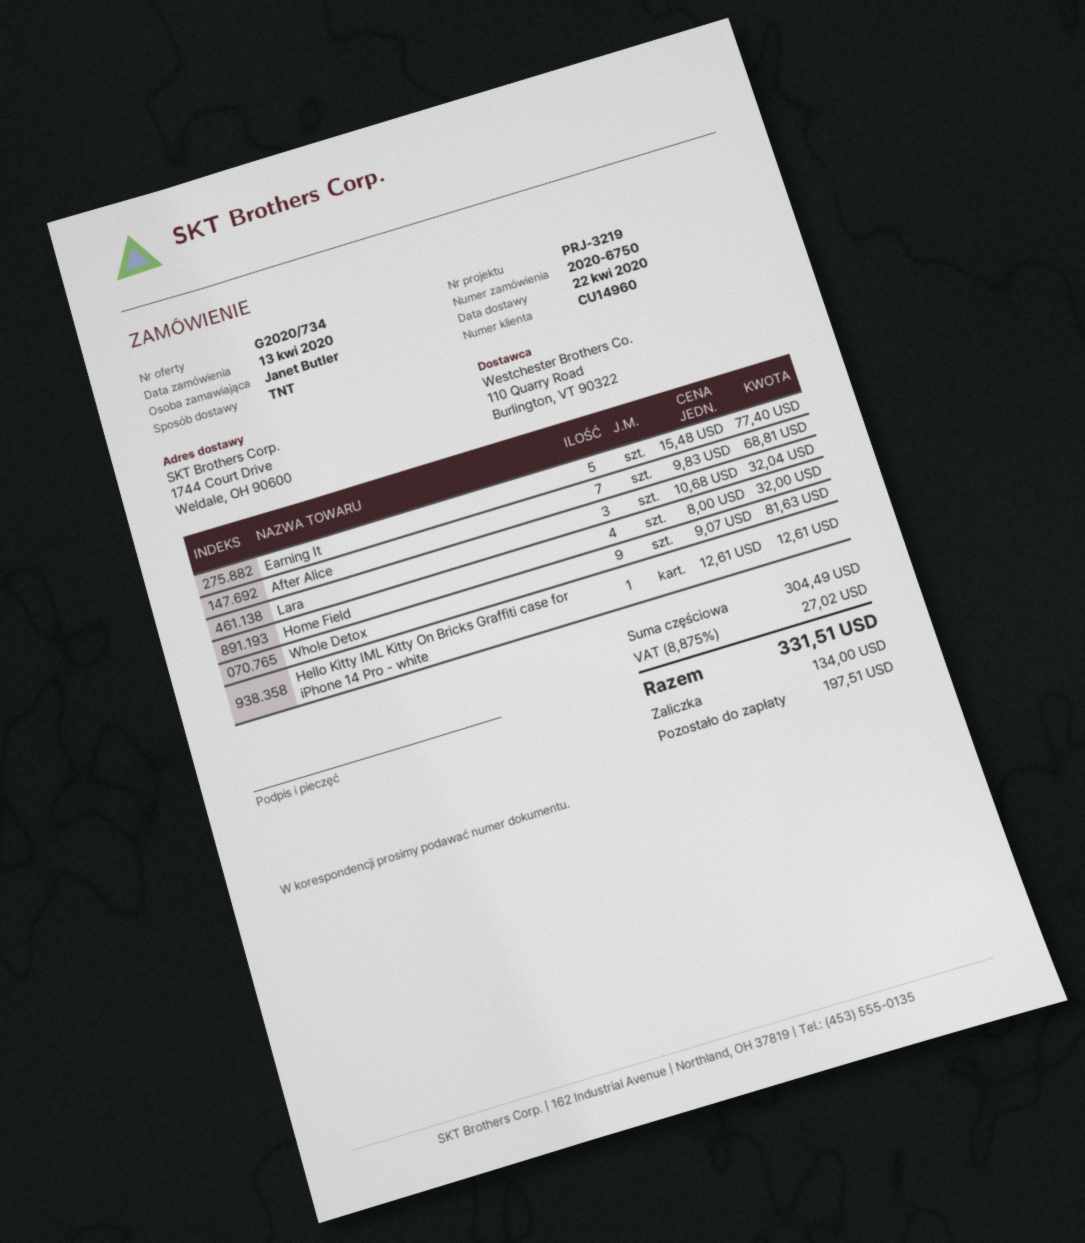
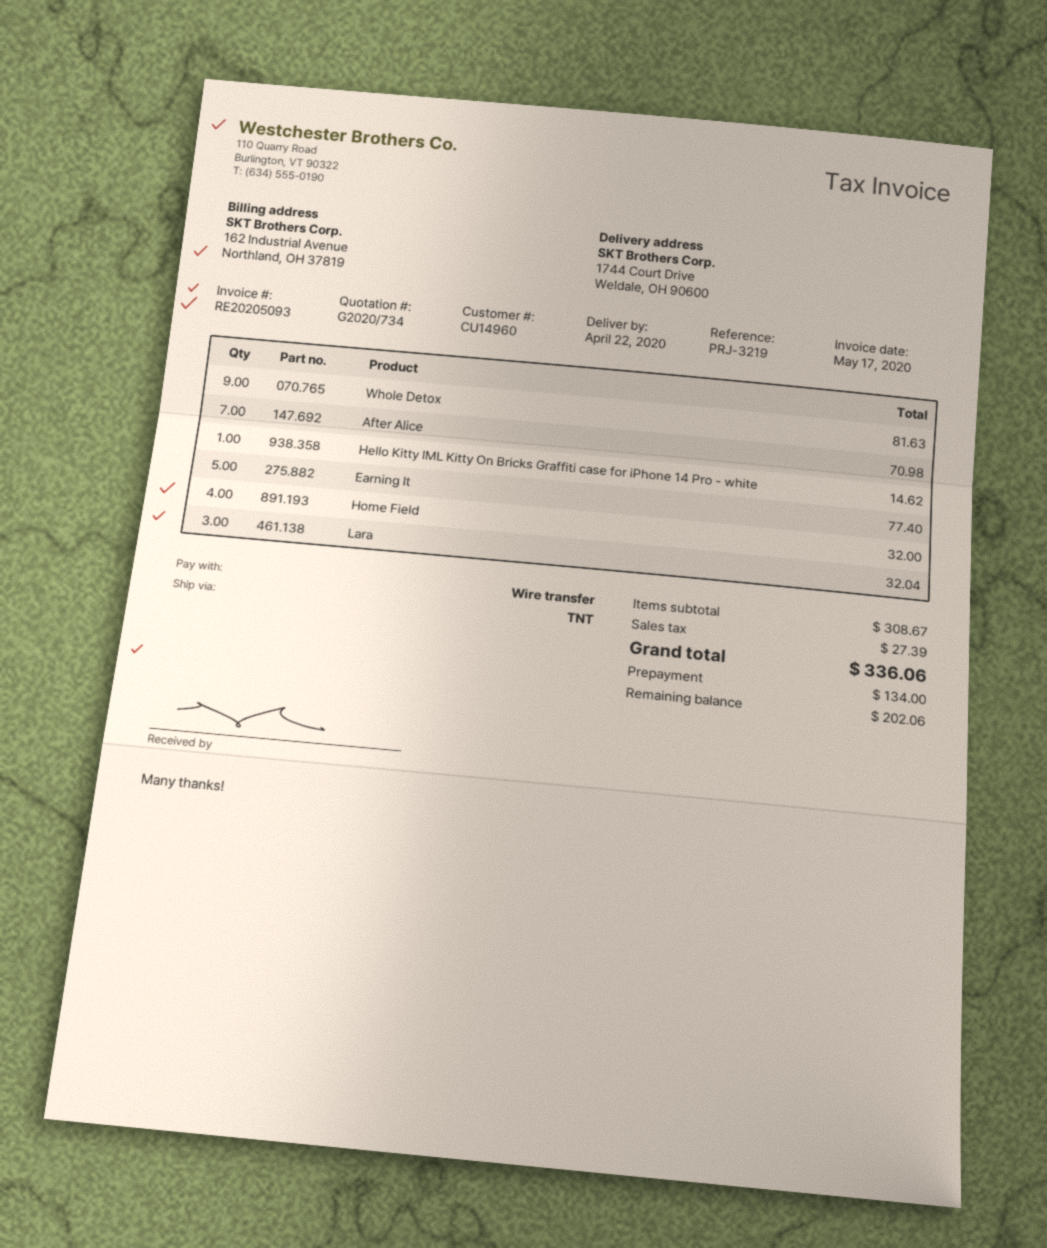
After Alice: 7 for 68.81 -> 7 for 70.98
Hello Kitty IML Kitty On Bricks Graffiti case for iPhone 14 Pro - white: 1 for 12.61 -> 1 for 14.62
subtotal: 304.49 -> 308.67
tax: 27.02 -> 27.39
total: 331.51 -> 336.06
balance: 197.51 -> 202.06

